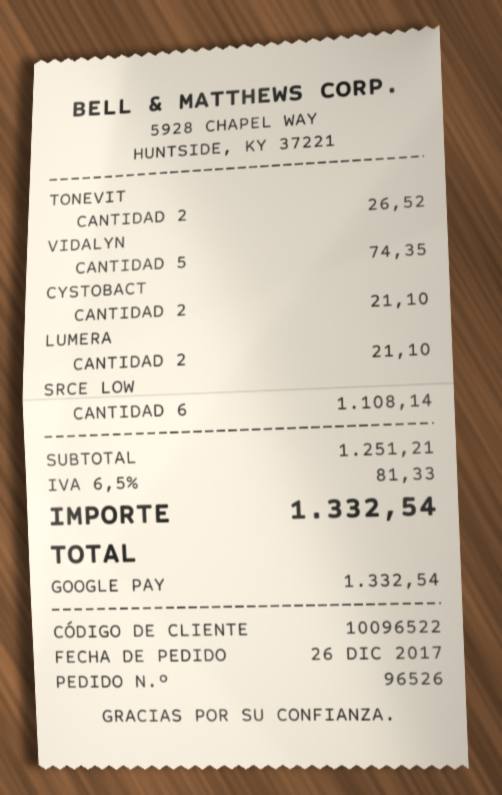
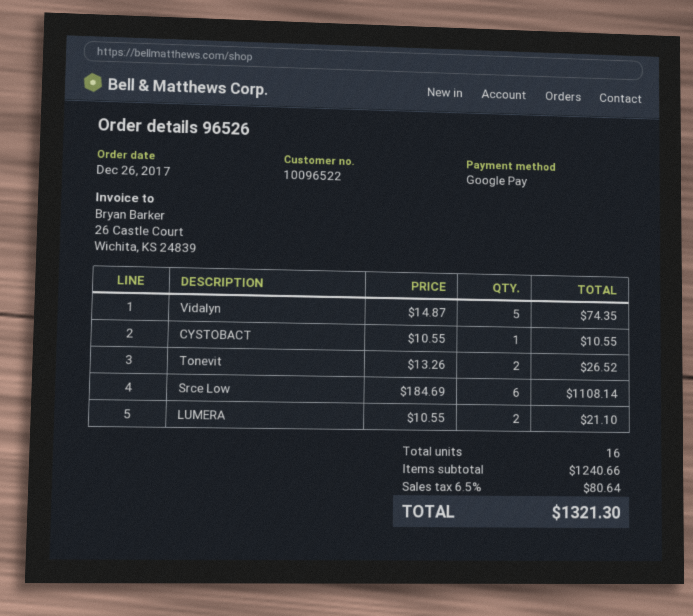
CYSTOBACT: 2 for 21.10 -> 1 for 10.55
subtotal: 1251.21 -> 1240.66
tax: 6.5% = 81.33 -> 6.5% = 80.64
total: 1332.54 -> 1321.30

